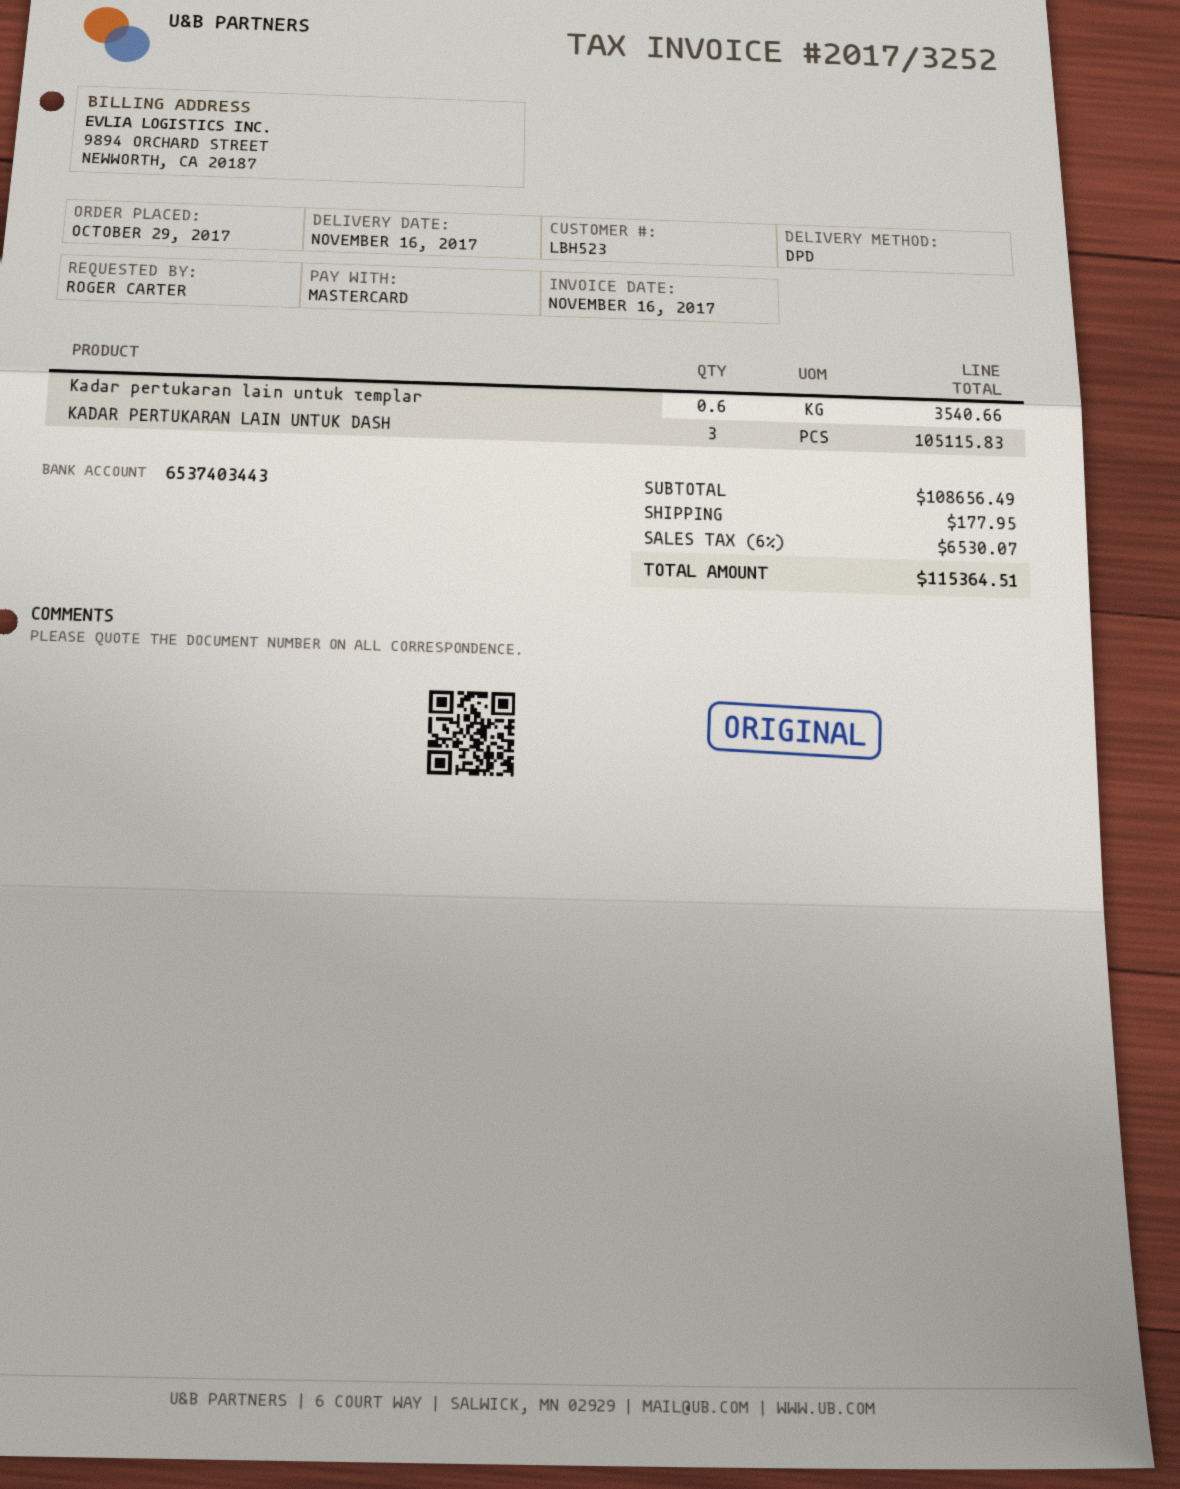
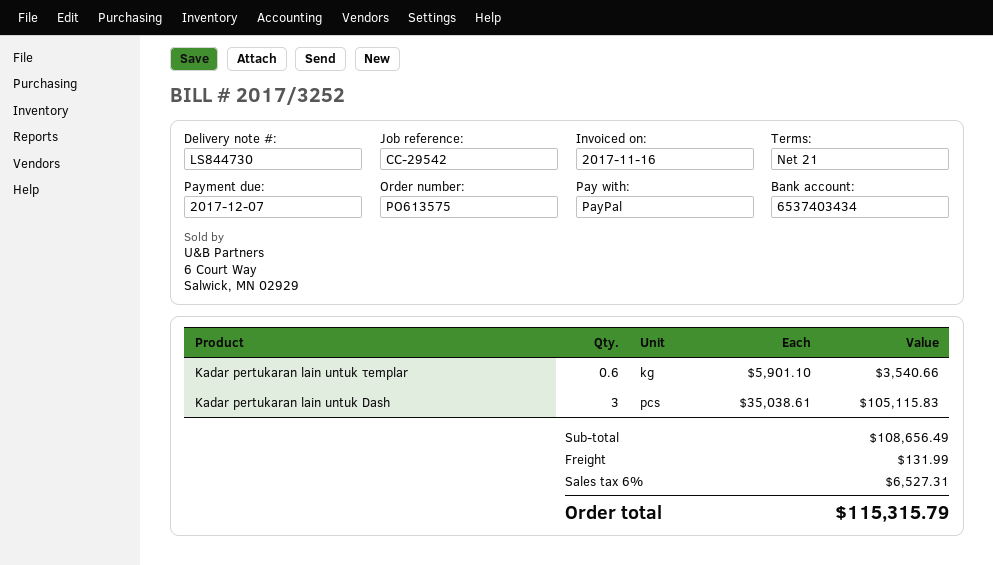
payment method: Mastercard -> PayPal
bank account: 6537403443 -> 6537403434
shipping: 177.95 -> 131.99
tax: 6% = 6530.07 -> 6% = 6527.31
total: 115364.51 -> 115315.79

